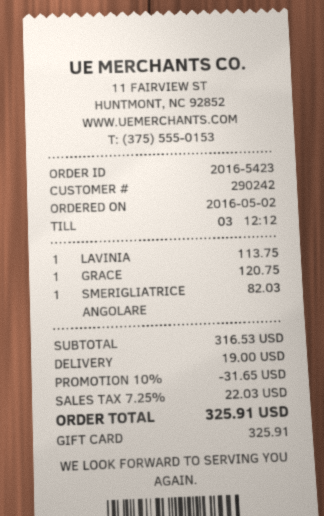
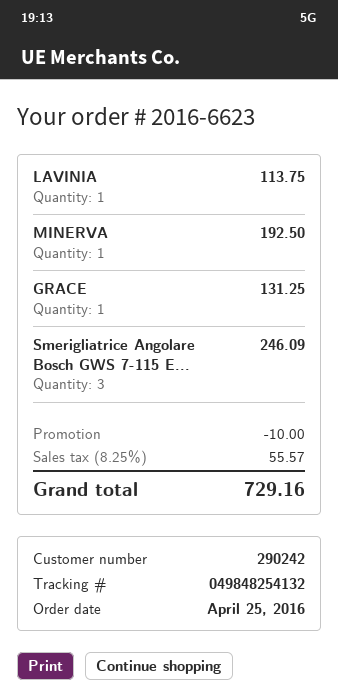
order number: 2016-5423 -> 2016-6623
order date: 2016-05-02 -> 2016-04-25
GRACE: 1 for 120.75 -> 1 for 131.25
SMERIGLIATRICE ANGOLARE: 1 for 82.03 -> 3 for 246.09
MINERVA: none -> 1 for 192.50
discount: 31.65 -> 10.00
shipping: 19.00 -> none
tax: 7.25% = 22.03 -> 8.25% = 55.57
total: 325.91 -> 729.16

